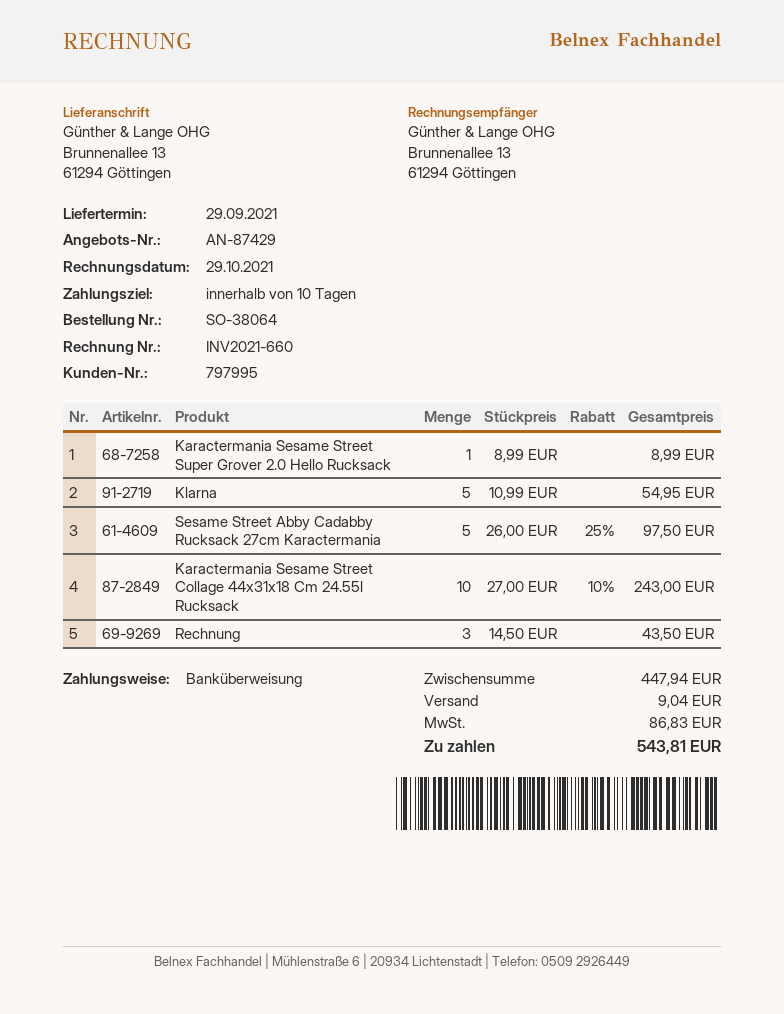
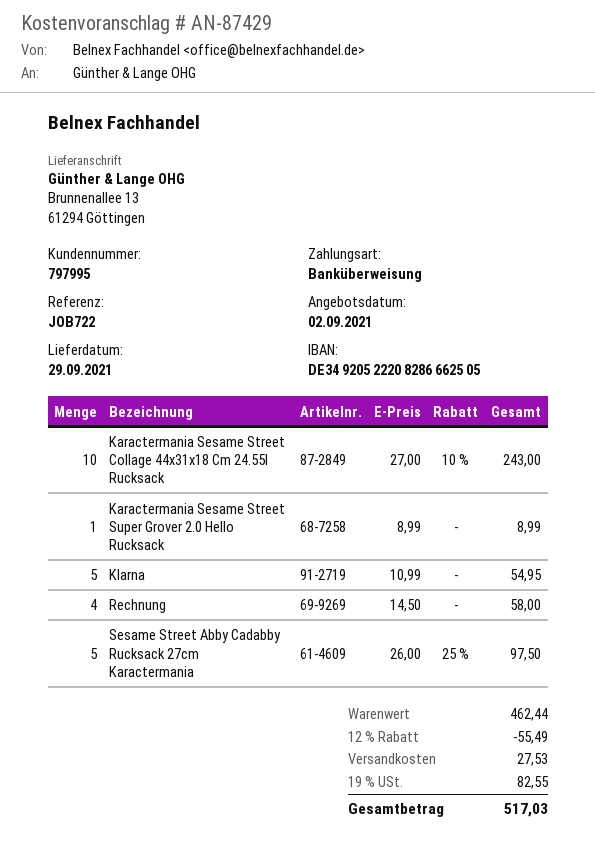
Rechnung: 3 x 14.50 = 43.50 -> 4 x 14.50 = 58.00
subtotal: 447.94 -> 462.44
discount: none -> 12% = 55.49
shipping: 9.04 -> 27.53
tax: 86.83 -> 82.55
total: 543.81 -> 517.03

